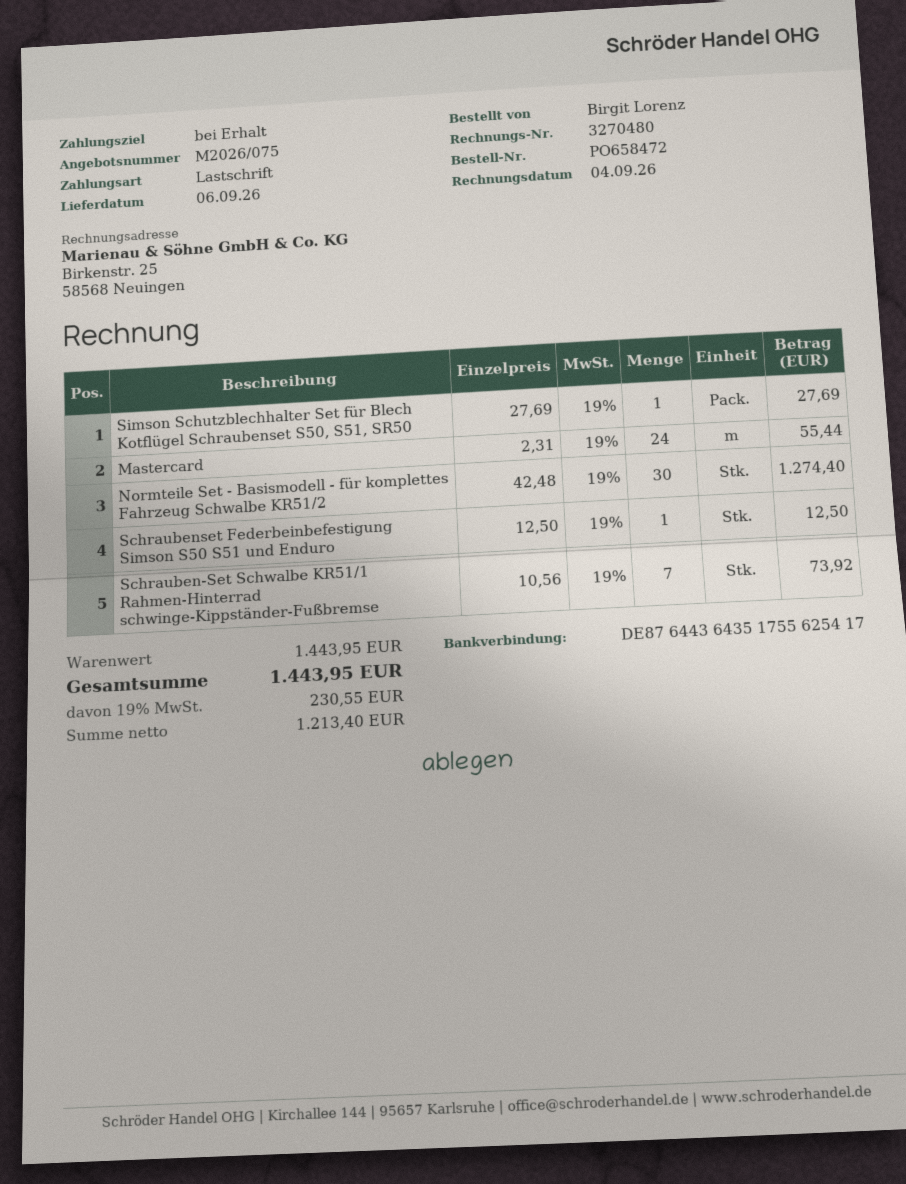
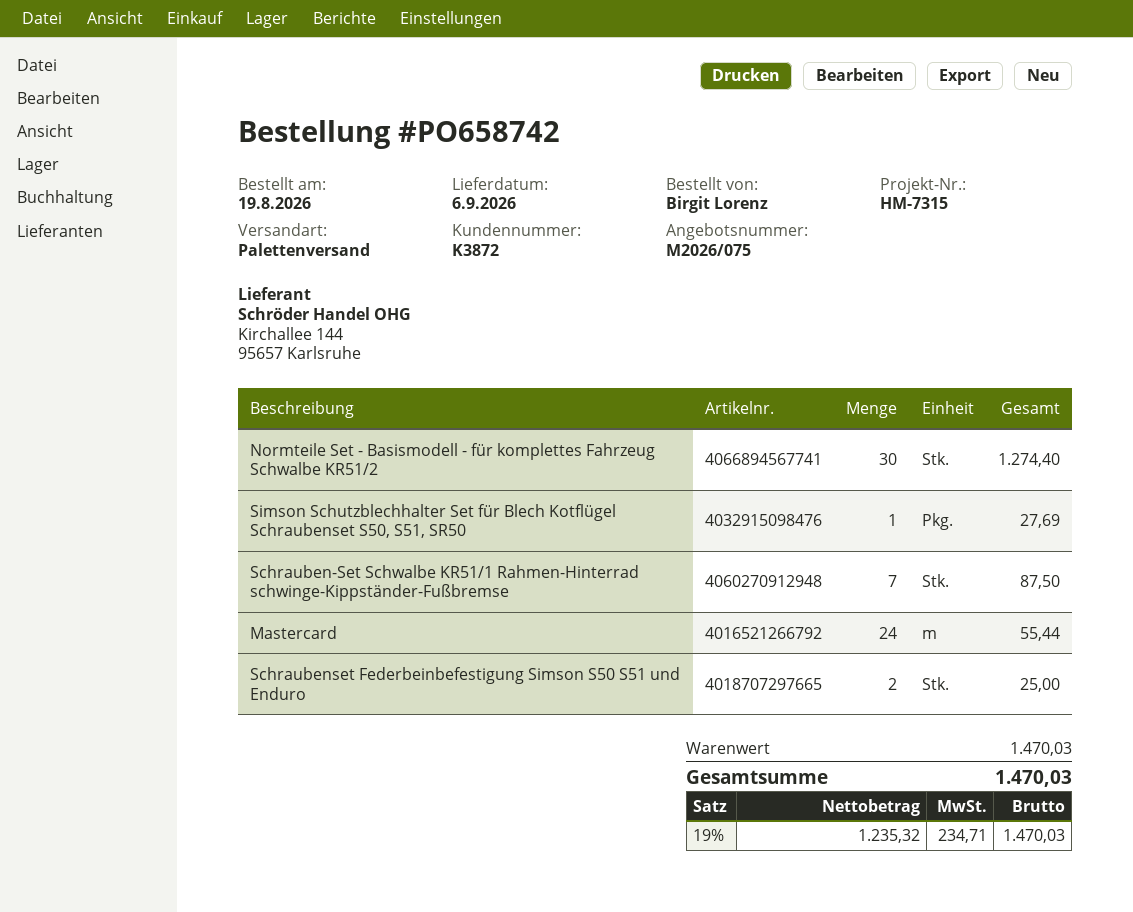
order number: PO658472 -> PO658742
Schraubenset Federbeinbefestigung Simson S50 S51 und Enduro: 1 for 12.50 -> 2 for 25.00
Schrauben-Set Schwalbe KR51/1 Rahmen-Hinterrad schwinge-Kippständer-Fußbremse: 7 for 73.92 -> 7 for 87.50
subtotal: 1443.95 -> 1470.03
net: 1213.40 -> 1235.32
tax: 19% = 230.55 -> 19% = 234.71
total: 1443.95 -> 1470.03

